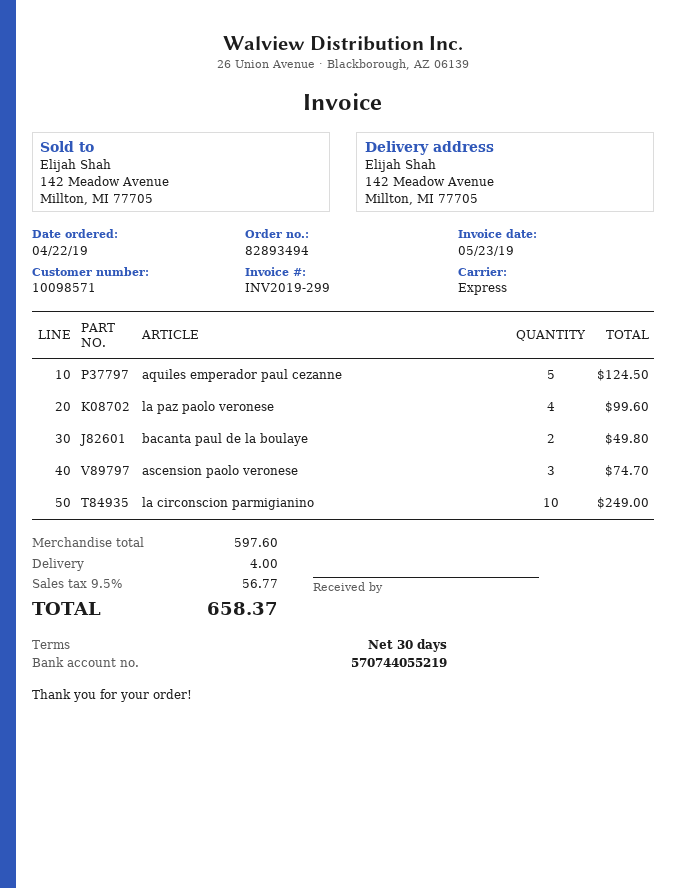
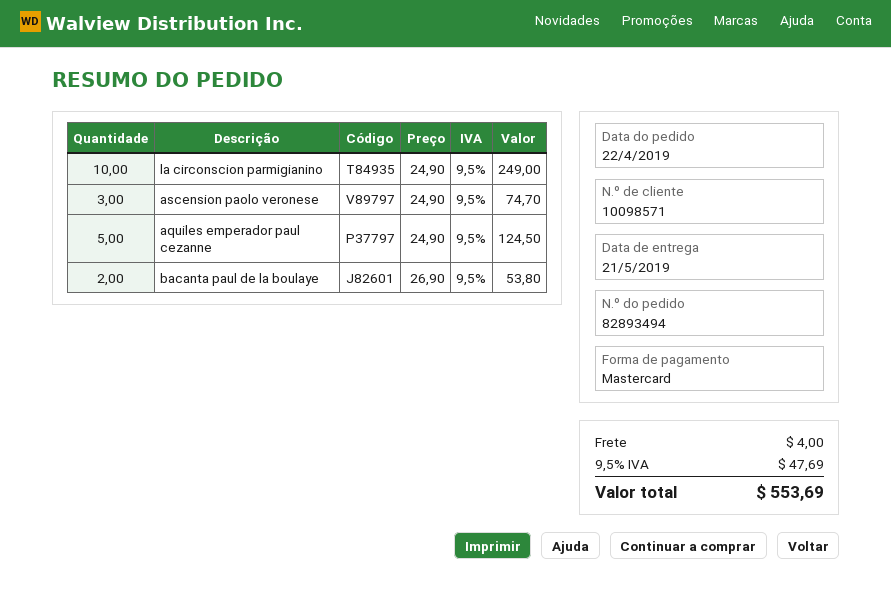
la paz paolo veronese: 4 for 99.60 -> none
bacanta paul de la boulaye: 2 for 49.80 -> 2 for 53.80
tax: 9.5% = 56.77 -> 9.5% = 47.69
total: 658.37 -> 553.69

